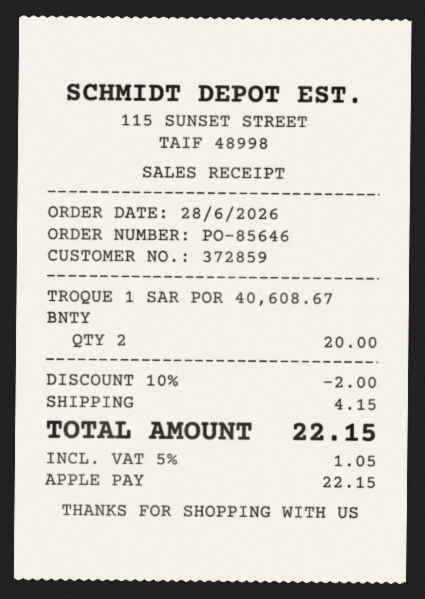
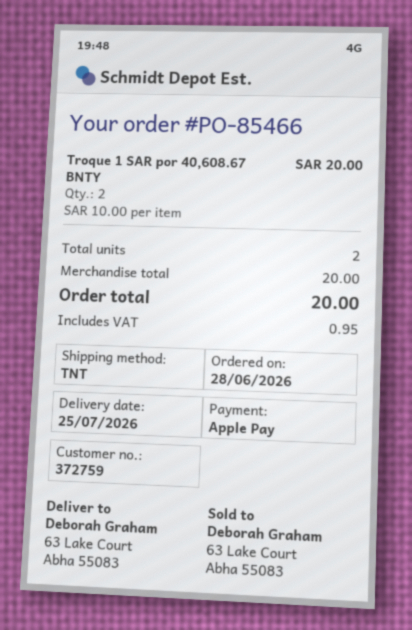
order number: PO-85646 -> PO-85466
customer number: 372859 -> 372759
discount: 10% = 2.00 -> none
shipping: 4.15 -> none
tax: 1.05 -> 0.95
total: 22.15 -> 20.00

